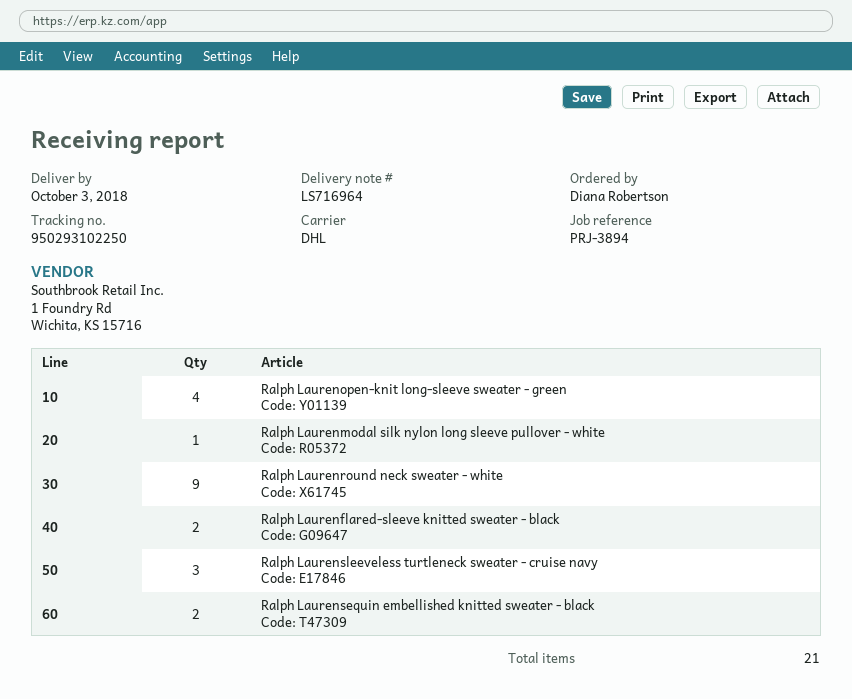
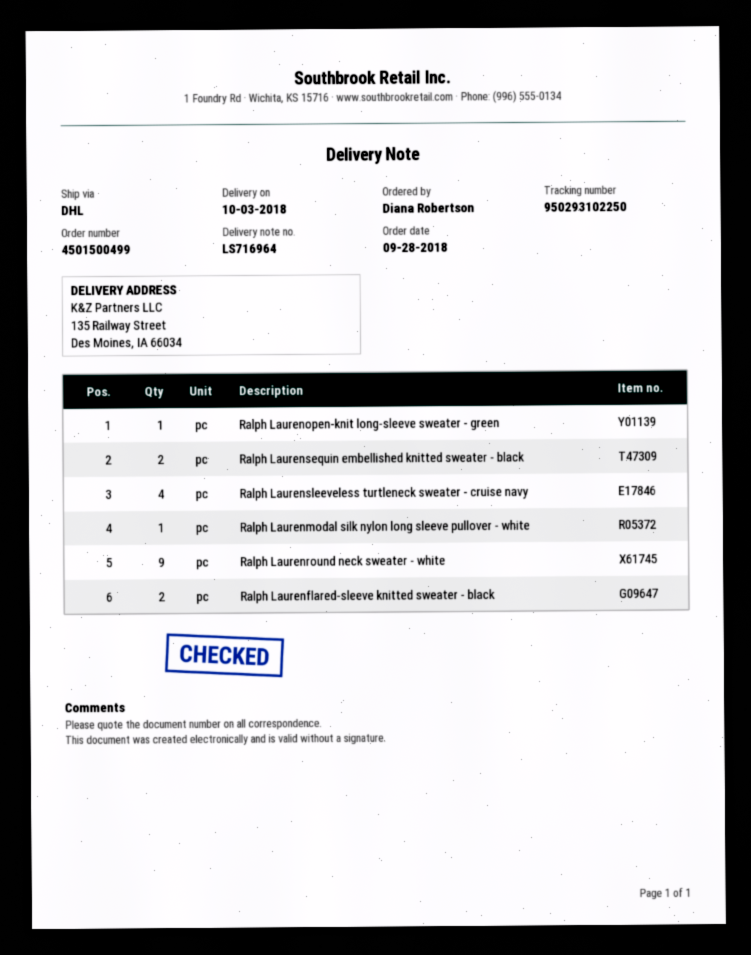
Ralph Laurenopen-knit long-sleeve sweater - green: 4 -> 1
Ralph Laurensleeveless turtleneck sweater - cruise navy: 3 -> 4

